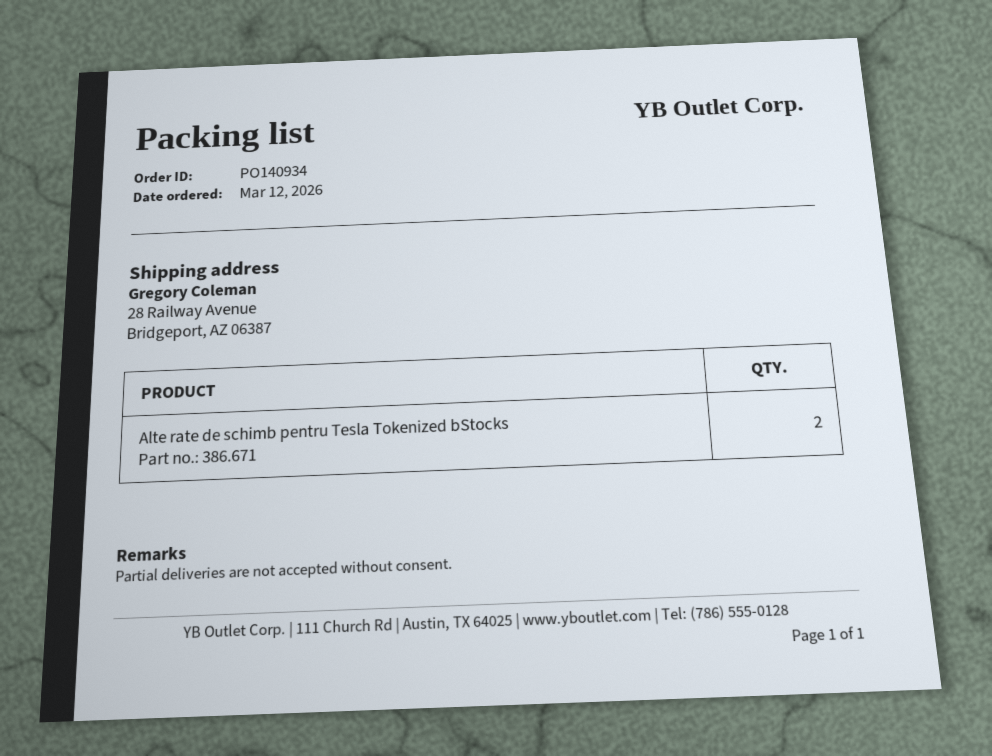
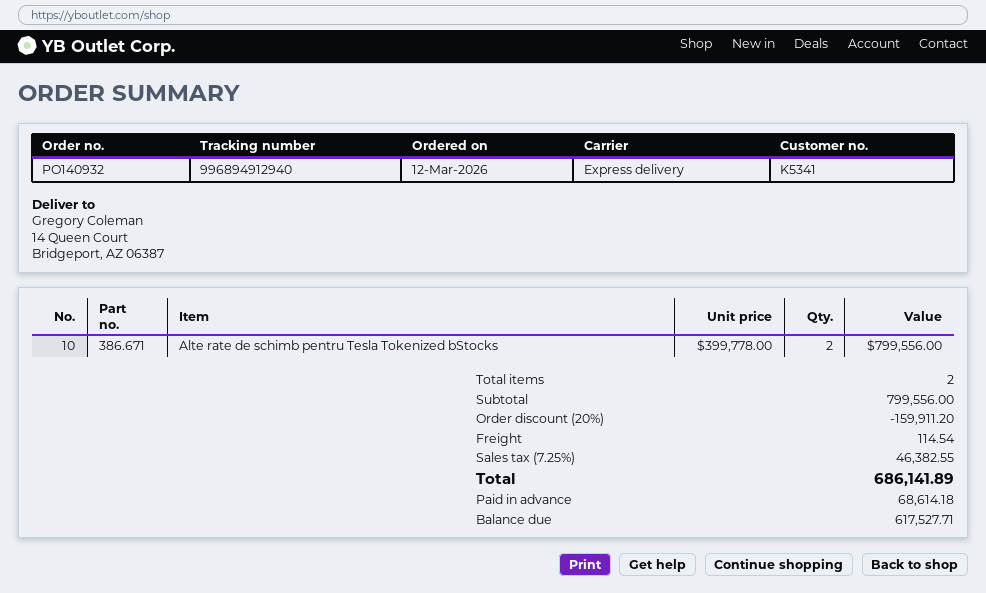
order number: PO140934 -> PO140932
ship to: 28 Railway Avenue, Bridgeport, AZ 06387 -> 14 Queen Court, Bridgeport, AZ 06387

